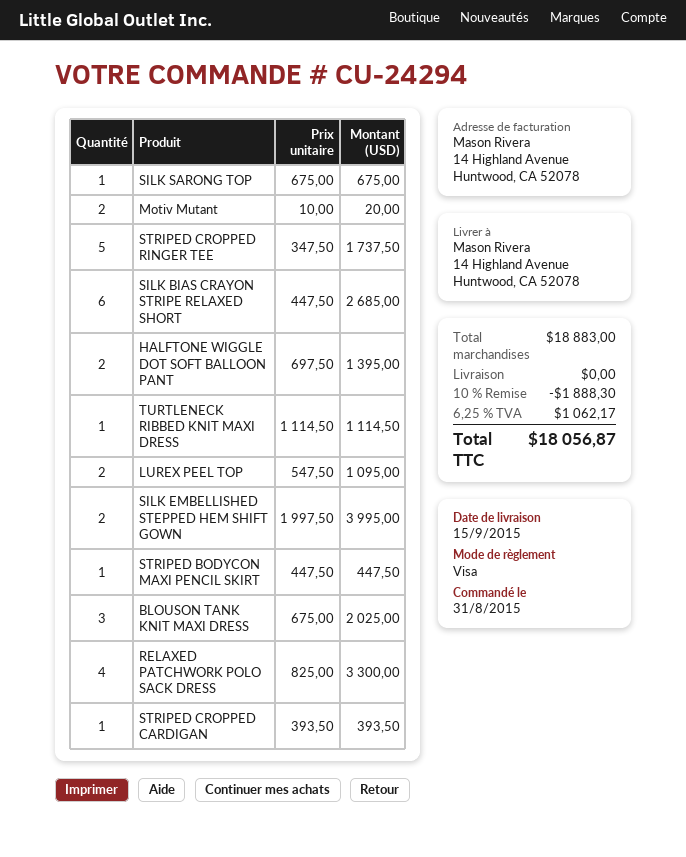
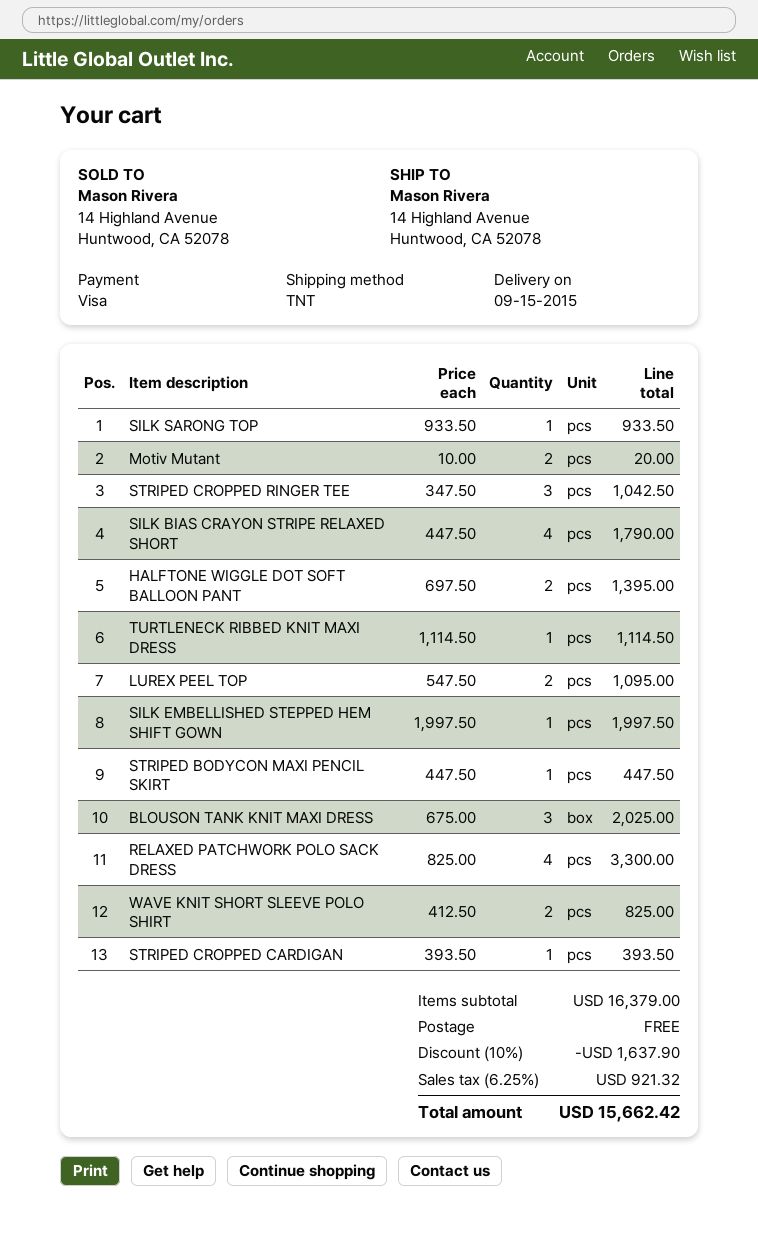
SILK SARONG TOP: 1 x 675.00 = 675.00 -> 1 x 933.50 = 933.50
STRIPED CROPPED RINGER TEE: 5 x 347.50 = 1737.50 -> 3 x 347.50 = 1042.50
SILK BIAS CRAYON STRIPE RELAXED SHORT: 6 x 447.50 = 2685.00 -> 4 x 447.50 = 1790.00
SILK EMBELLISHED STEPPED HEM SHIFT GOWN: 2 x 1997.50 = 3995.00 -> 1 x 1997.50 = 1997.50
WAVE KNIT SHORT SLEEVE POLO SHIRT: none -> 2 x 412.50 = 825.00
subtotal: 18883.00 -> 16379.00
discount: 10% = 1888.30 -> 10% = 1637.90
tax: 6.25% = 1062.17 -> 6.25% = 921.32
total: 18056.87 -> 15662.42

